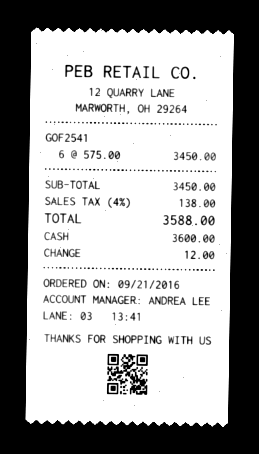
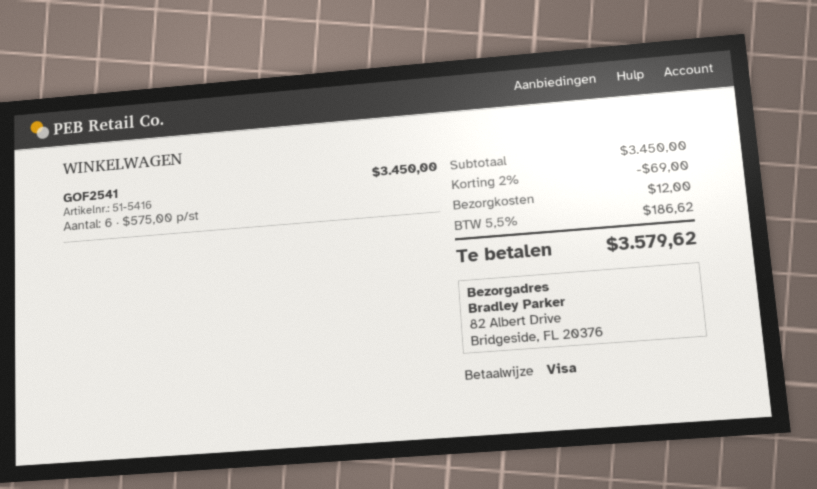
payment method: cash -> Visa
discount: none -> 2% = 69.00
shipping: none -> 12.00
tax: 4% = 138.00 -> 5.5% = 186.62
total: 3588.00 -> 3579.62

